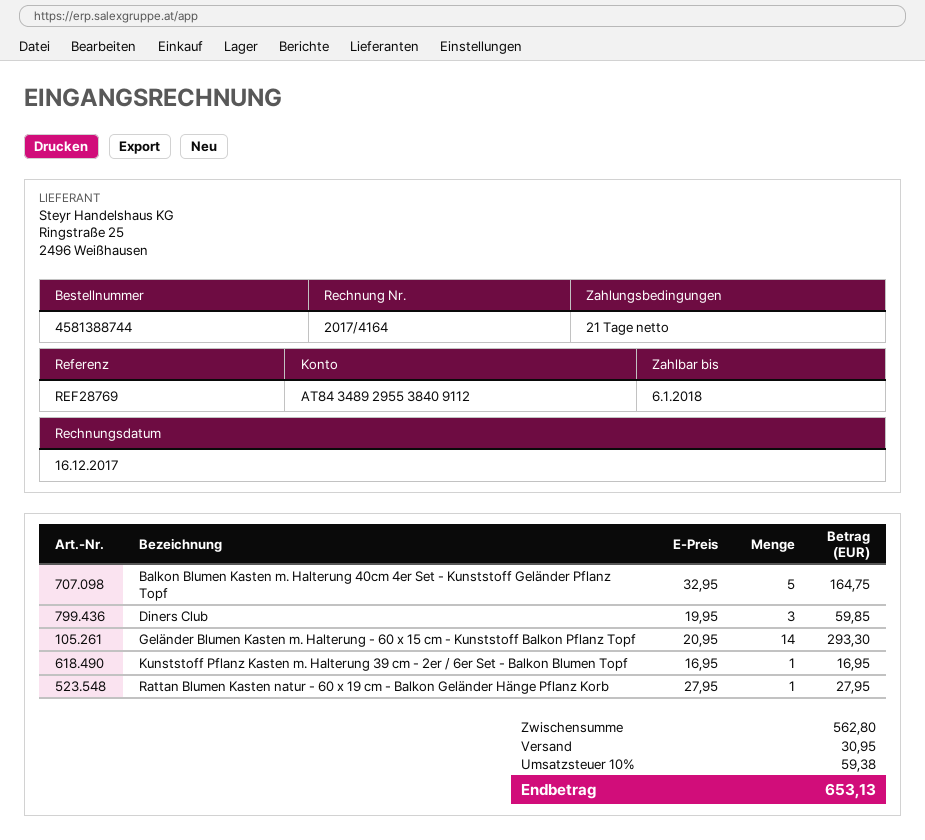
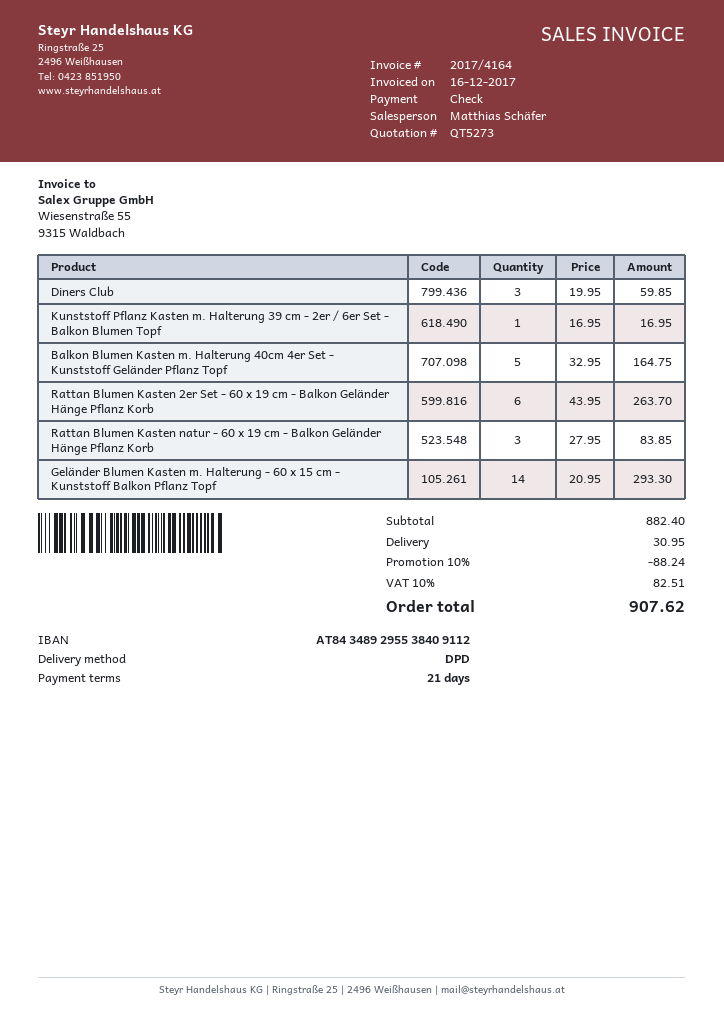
Rattan Blumen Kasten natur - 60 x 19 cm - Balkon Geländer Hänge Pflanz Korb: 1 x 27.95 = 27.95 -> 3 x 27.95 = 83.85
Rattan Blumen Kasten 2er Set - 60 x 19 cm - Balkon Geländer Hänge Pflanz Korb: none -> 6 x 43.95 = 263.70
subtotal: 562.80 -> 882.40
discount: none -> 10% = 88.24
tax: 10% = 59.38 -> 10% = 82.51
total: 653.13 -> 907.62

